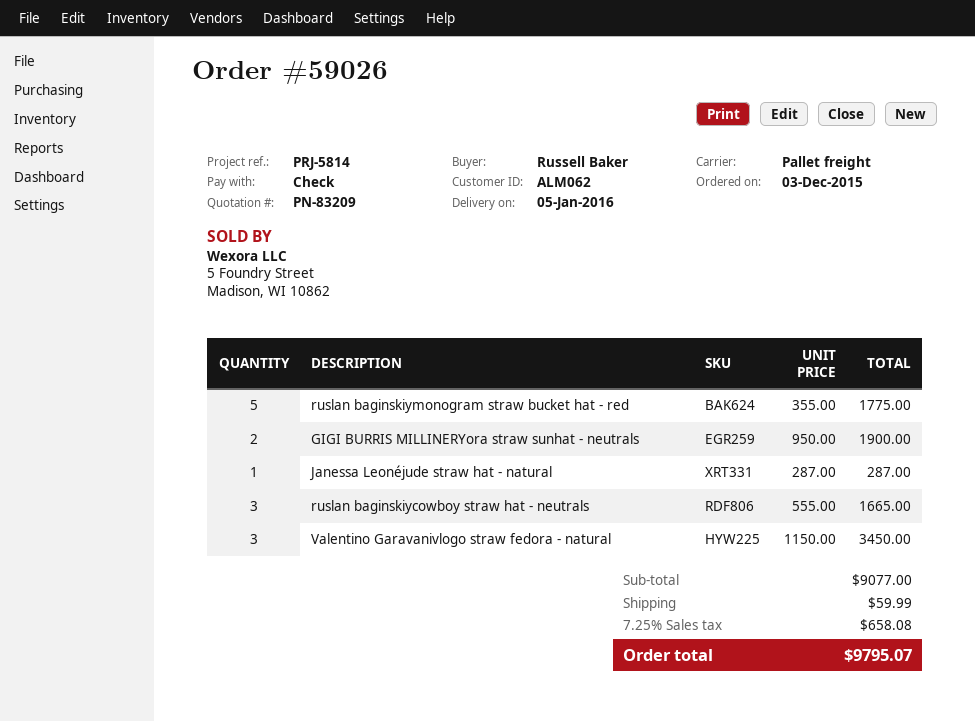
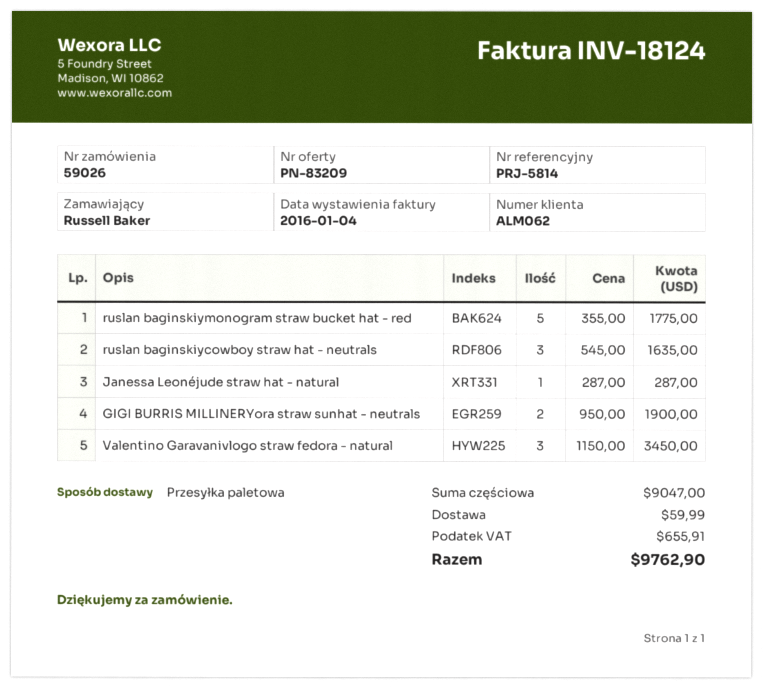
ruslan baginskiycowboy straw hat - neutrals: 3 x 555.00 = 1665.00 -> 3 x 545.00 = 1635.00
subtotal: 9077.00 -> 9047.00
tax: 658.08 -> 655.91
total: 9795.07 -> 9762.90

